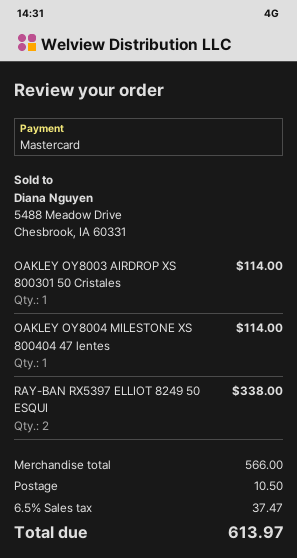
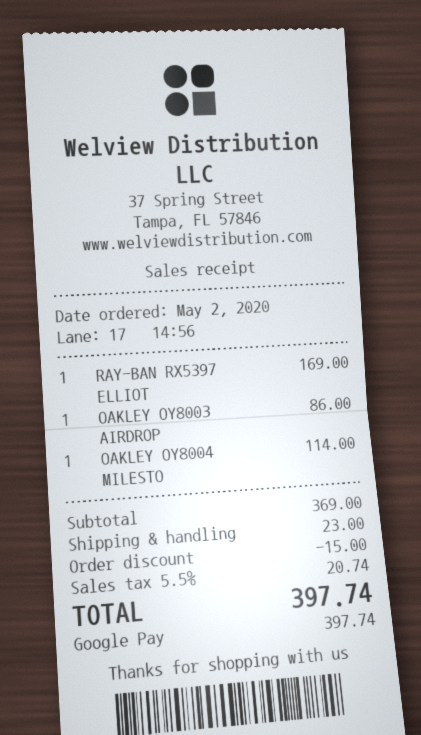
payment method: Mastercard -> Google Pay
OAKLEY OY8003 AIRDROP XS 800301 50 Cristales: 1 for 114.00 -> 1 for 86.00
RAY-BAN RX5397 ELLIOT 8249 50 ESQUI: 2 for 338.00 -> 1 for 169.00
subtotal: 566.00 -> 369.00
discount: none -> 15.00
shipping: 10.50 -> 23.00
tax: 6.5% = 37.47 -> 5.5% = 20.74
total: 613.97 -> 397.74

